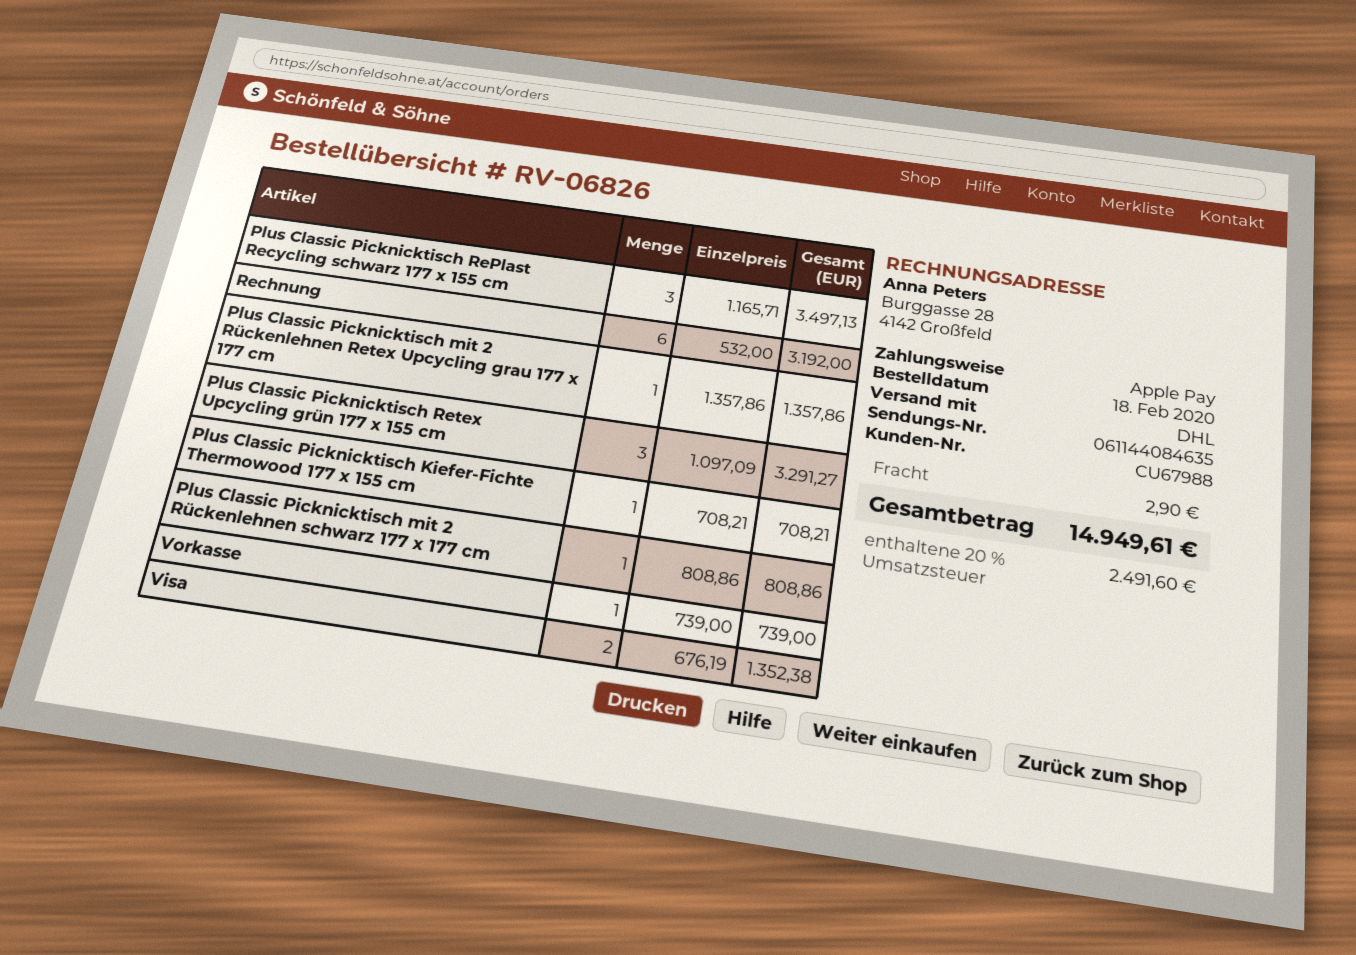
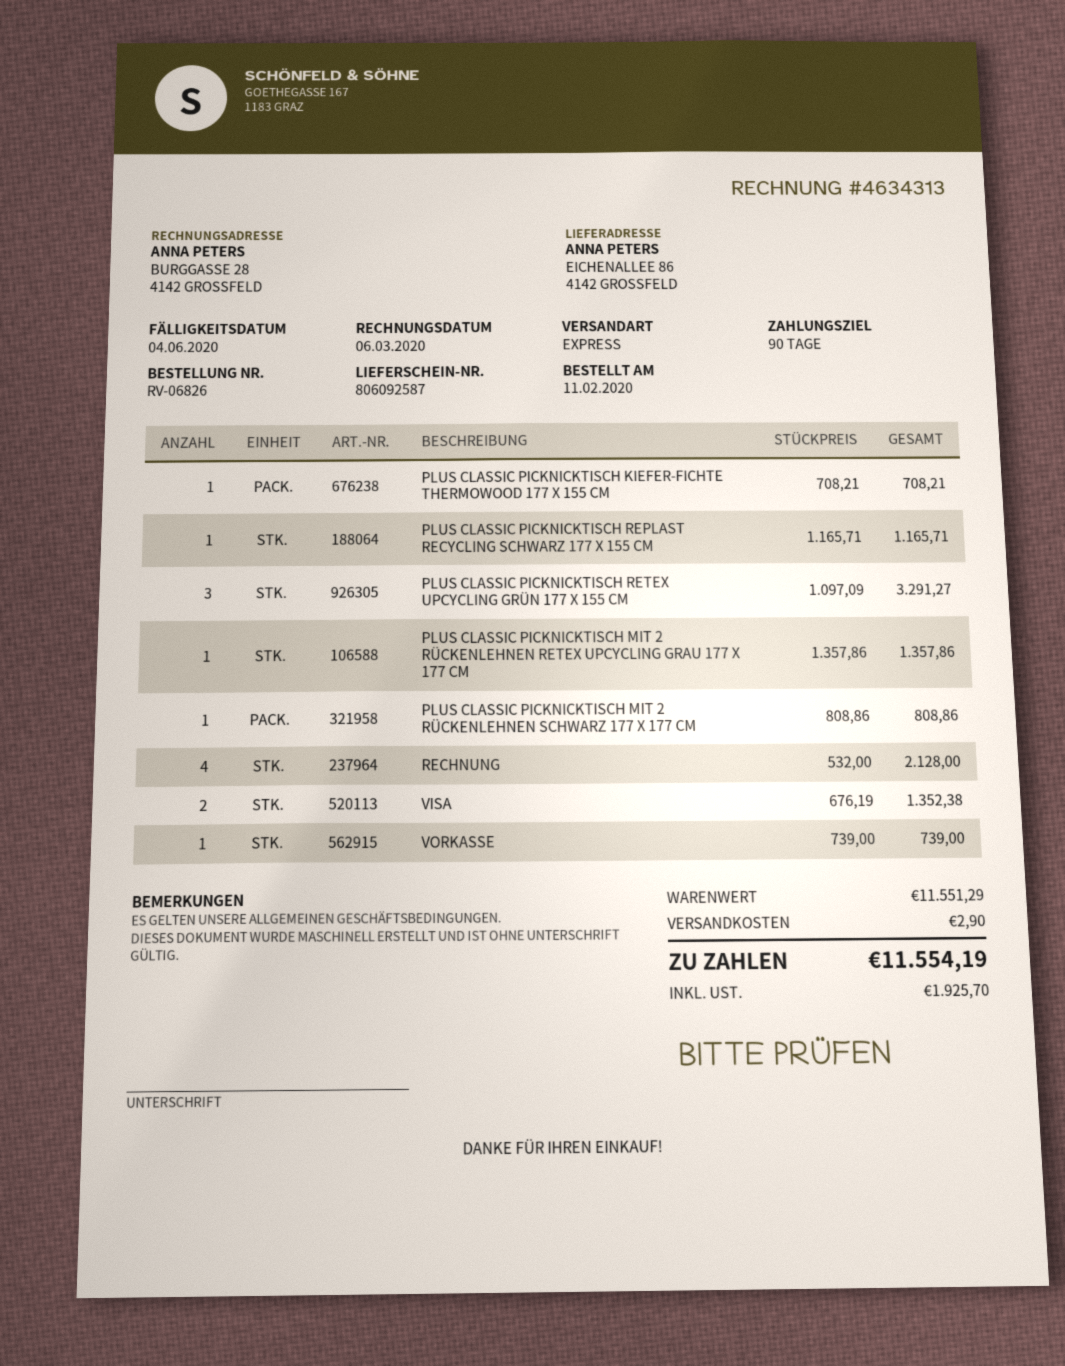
order date: 2020-02-18 -> 2020-02-11
shipping method: DHL -> express
Plus Classic Picknicktisch RePlast Recycling schwarz 177 x 155 cm: 3 x 1165.71 = 3497.13 -> 1 x 1165.71 = 1165.71
Rechnung: 6 x 532.00 = 3192.00 -> 4 x 532.00 = 2128.00
tax: 2491.60 -> 1925.70
total: 14949.61 -> 11554.19

